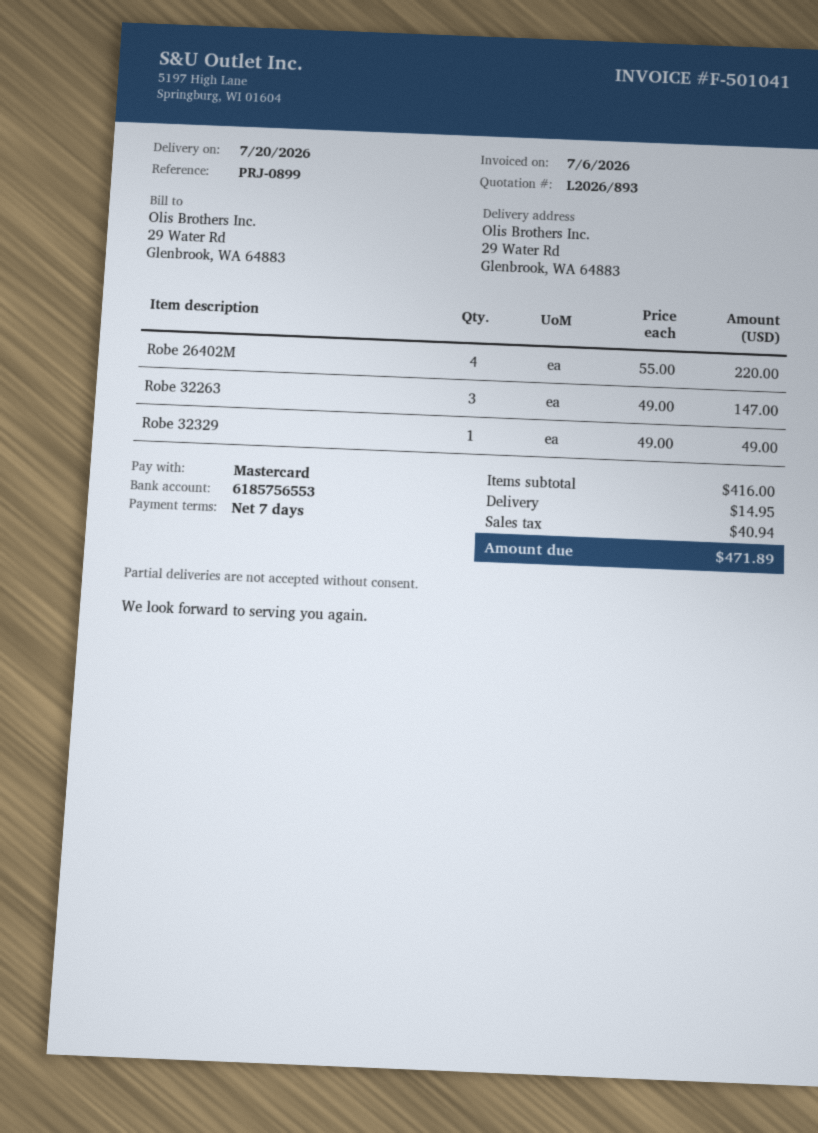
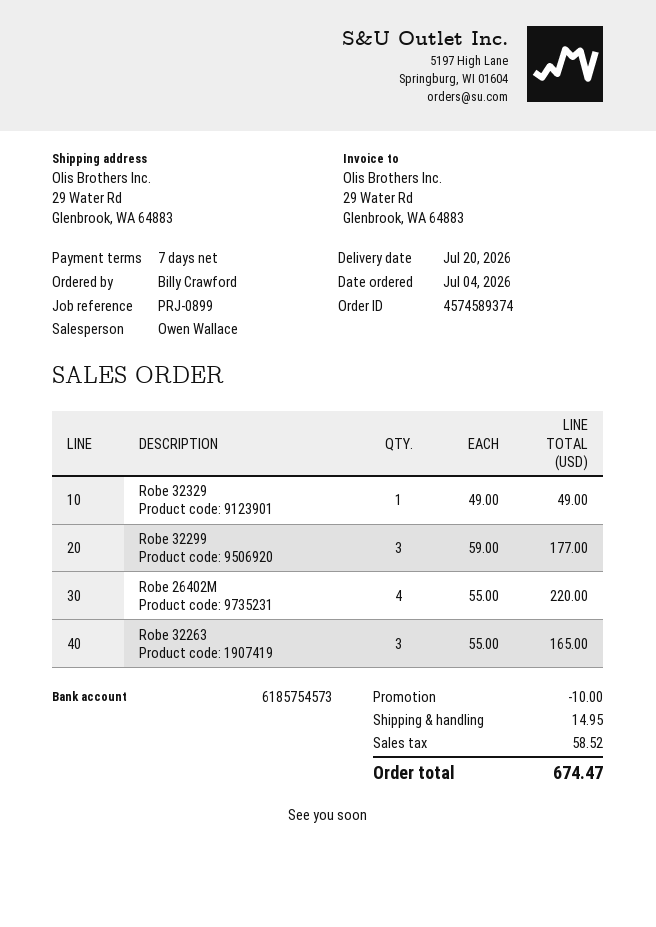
bank account: 6185756553 -> 6185754573
Robe 32263: 3 x 49.00 = 147.00 -> 3 x 55.00 = 165.00
Robe 32299: none -> 3 x 59.00 = 177.00
discount: none -> 10.00
tax: 40.94 -> 58.52
total: 471.89 -> 674.47

